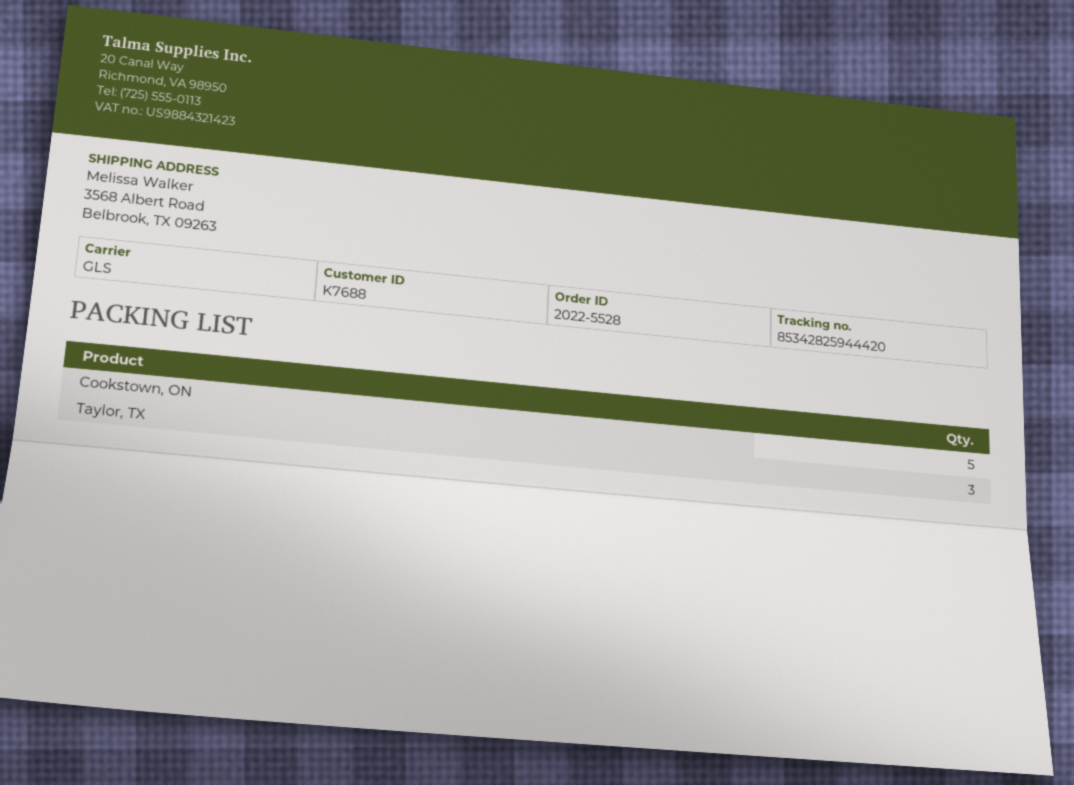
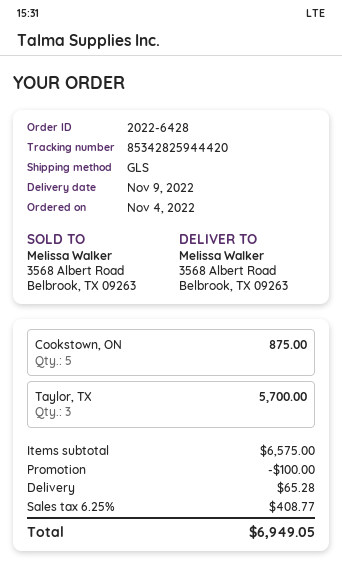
order number: 2022-5528 -> 2022-6428

